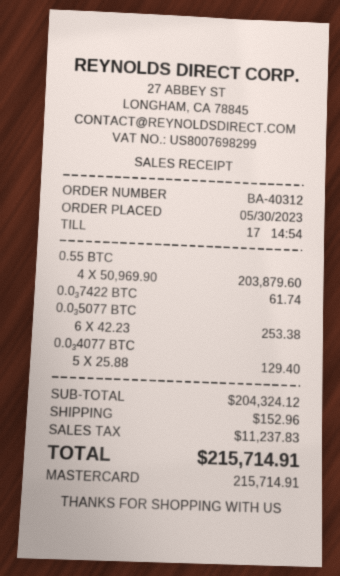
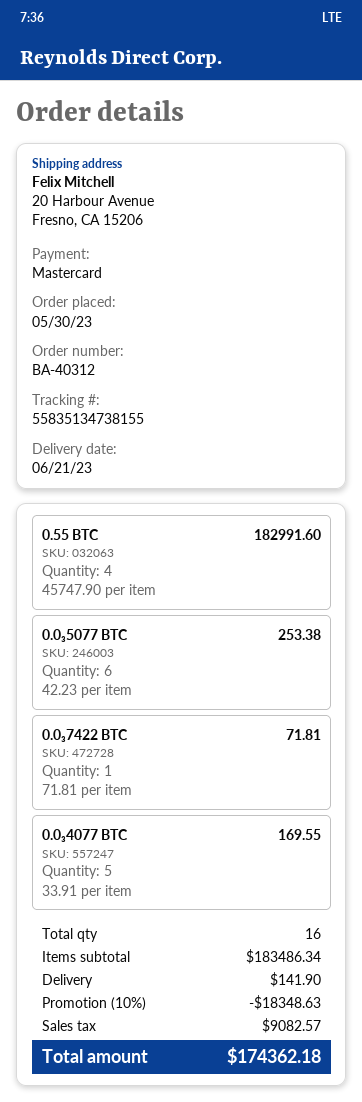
0.55 BTC: 4 x 50969.90 = 203879.60 -> 4 x 45747.90 = 182991.60
0.0₃7422 BTC: 1 x 61.74 = 61.74 -> 1 x 71.81 = 71.81
0.0₃4077 BTC: 5 x 25.88 = 129.40 -> 5 x 33.91 = 169.55
subtotal: 204324.12 -> 183486.34
discount: none -> 10% = 18348.63
shipping: 152.96 -> 141.90
tax: 11237.83 -> 9082.57
total: 215714.91 -> 174362.18

